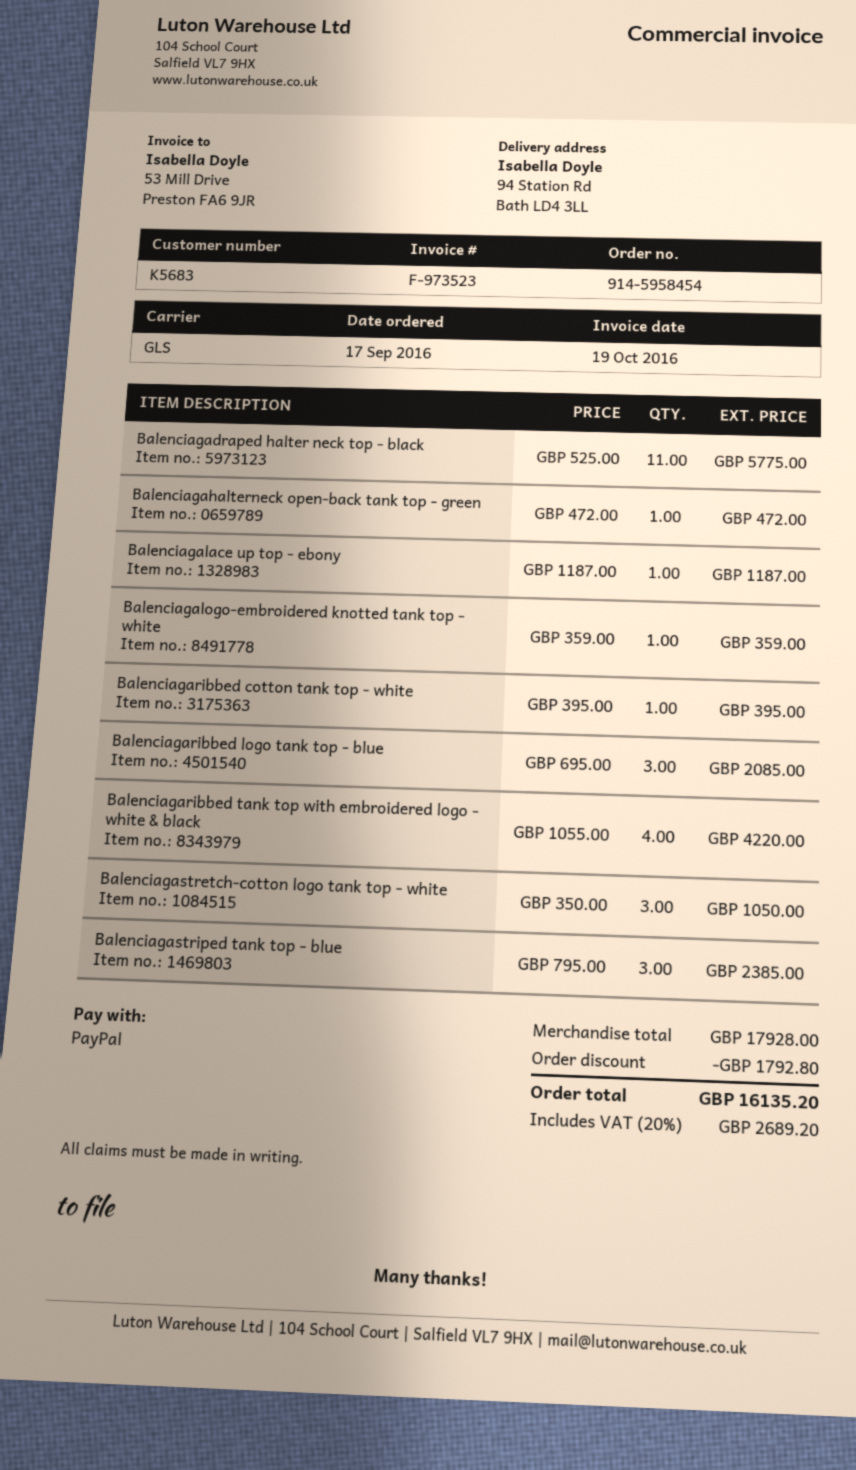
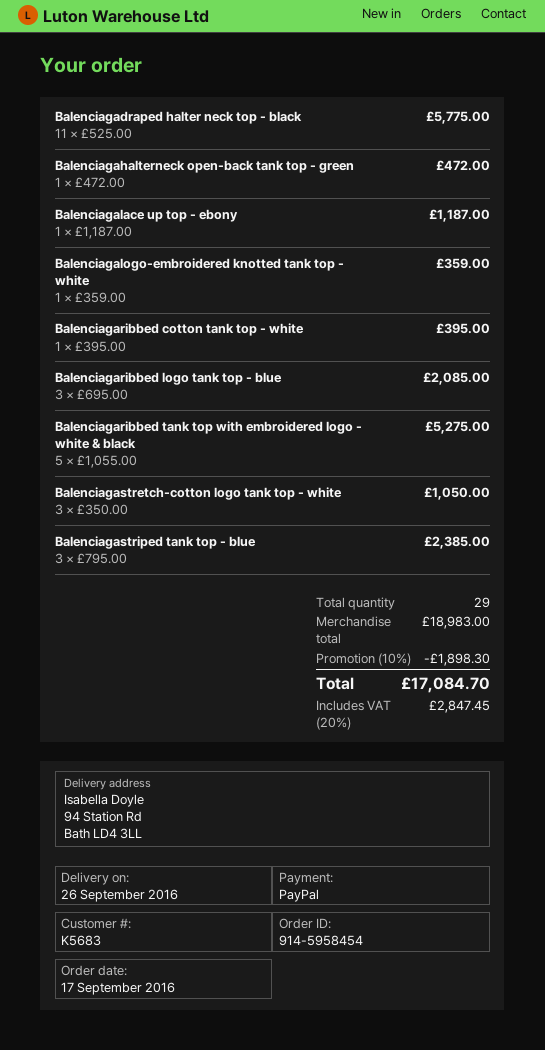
Balenciagaribbed tank top with embroidered logo - white & black: 4 x 1055.00 = 4220.00 -> 5 x 1055.00 = 5275.00
subtotal: 17928.00 -> 18983.00
discount: 1792.80 -> 1898.30
tax: 20% = 2689.20 -> 20% = 2847.45
total: 16135.20 -> 17084.70

